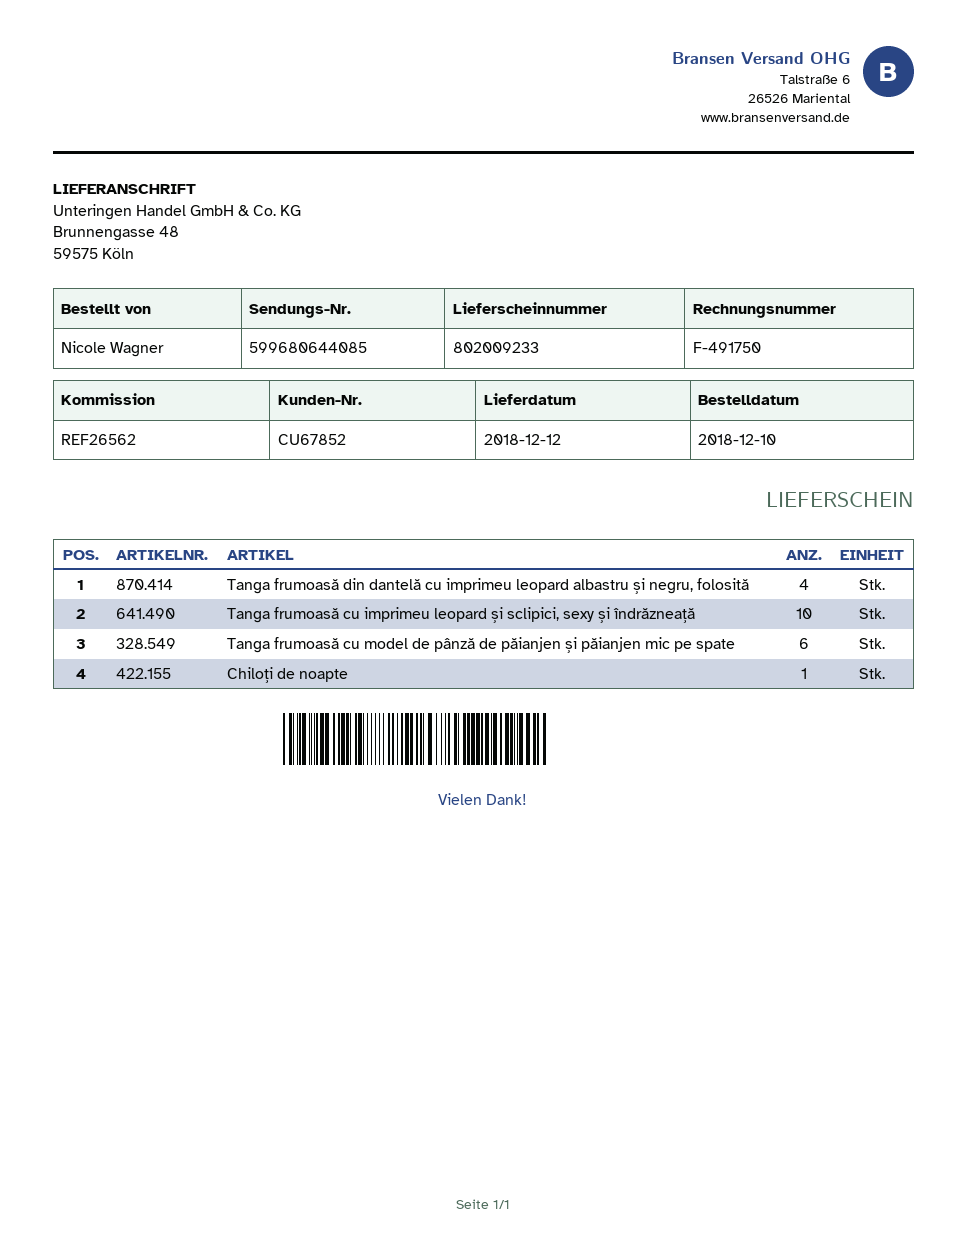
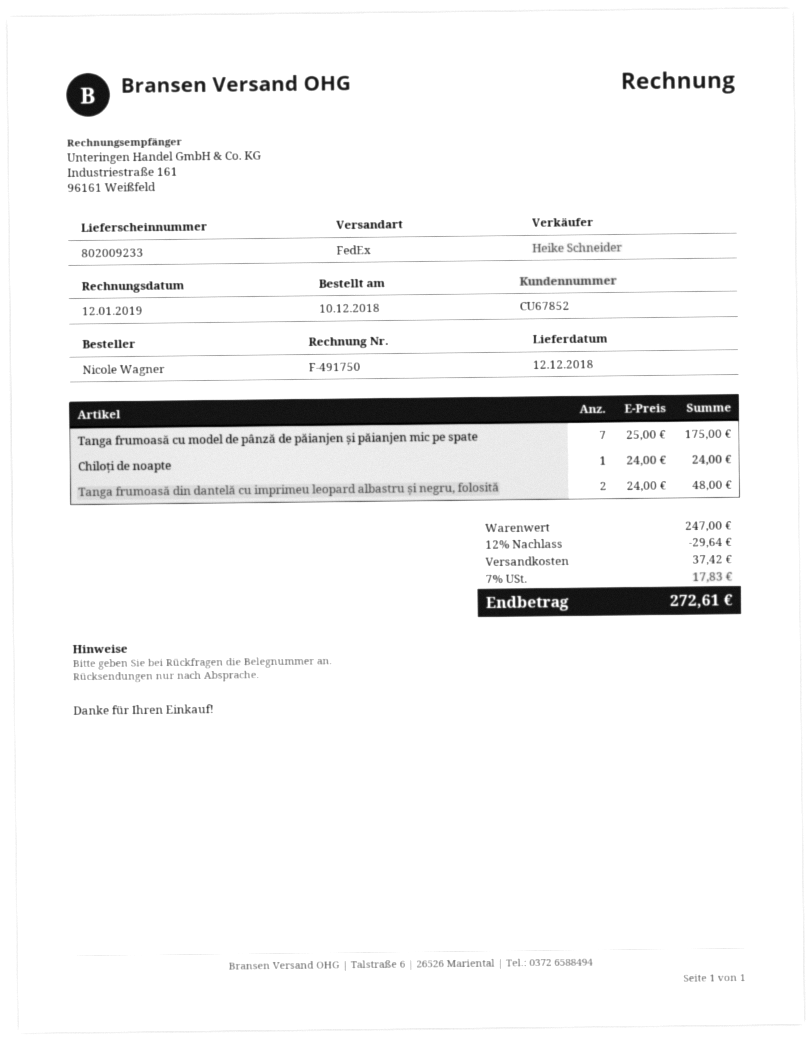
Tanga frumoasă din dantelă cu imprimeu leopard albastru și negru, folosită: 4 -> 2
Tanga frumoasă cu imprimeu leopard și sclipici, sexy și îndrăzneață: 10 -> none
Tanga frumoasă cu model de pânză de păianjen și păianjen mic pe spate: 6 -> 7

